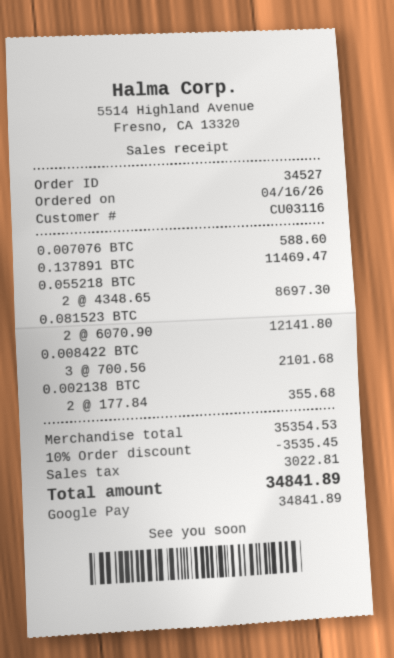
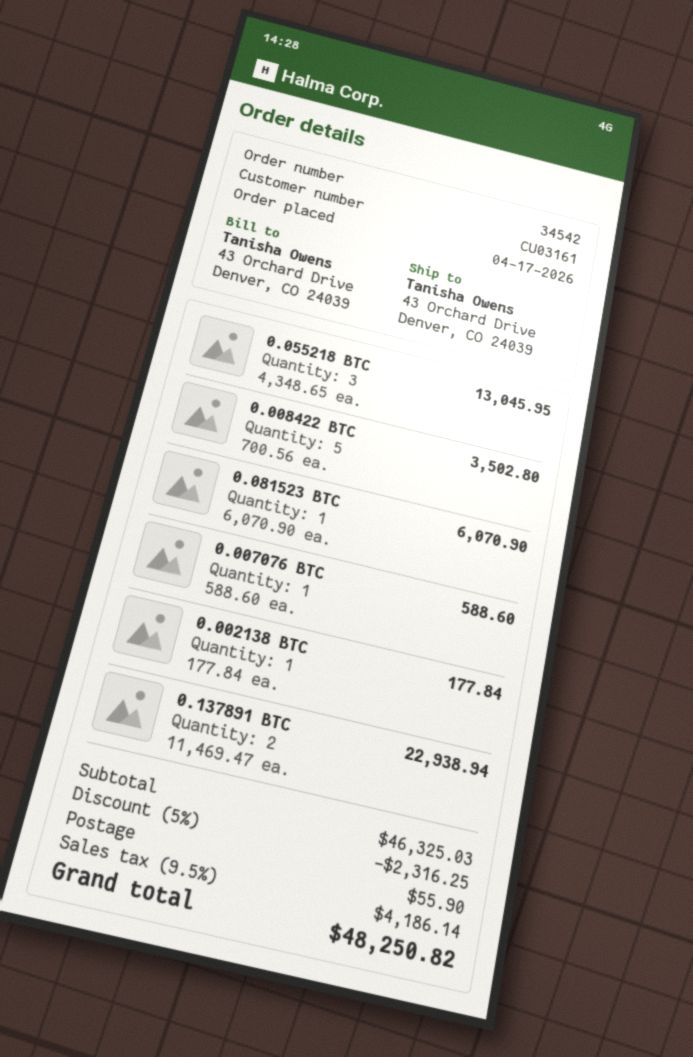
order number: 34527 -> 34542
order date: 2026-04-16 -> 2026-04-17
customer number: CU03116 -> CU03161
0.137891 BTC: 1 x 11469.47 = 11469.47 -> 2 x 11469.47 = 22938.94
0.055218 BTC: 2 x 4348.65 = 8697.30 -> 3 x 4348.65 = 13045.95
0.081523 BTC: 2 x 6070.90 = 12141.80 -> 1 x 6070.90 = 6070.90
0.008422 BTC: 3 x 700.56 = 2101.68 -> 5 x 700.56 = 3502.80
0.002138 BTC: 2 x 177.84 = 355.68 -> 1 x 177.84 = 177.84
subtotal: 35354.53 -> 46325.03
discount: 10% = 3535.45 -> 5% = 2316.25
shipping: none -> 55.90
tax: 3022.81 -> 4186.14
total: 34841.89 -> 48250.82

